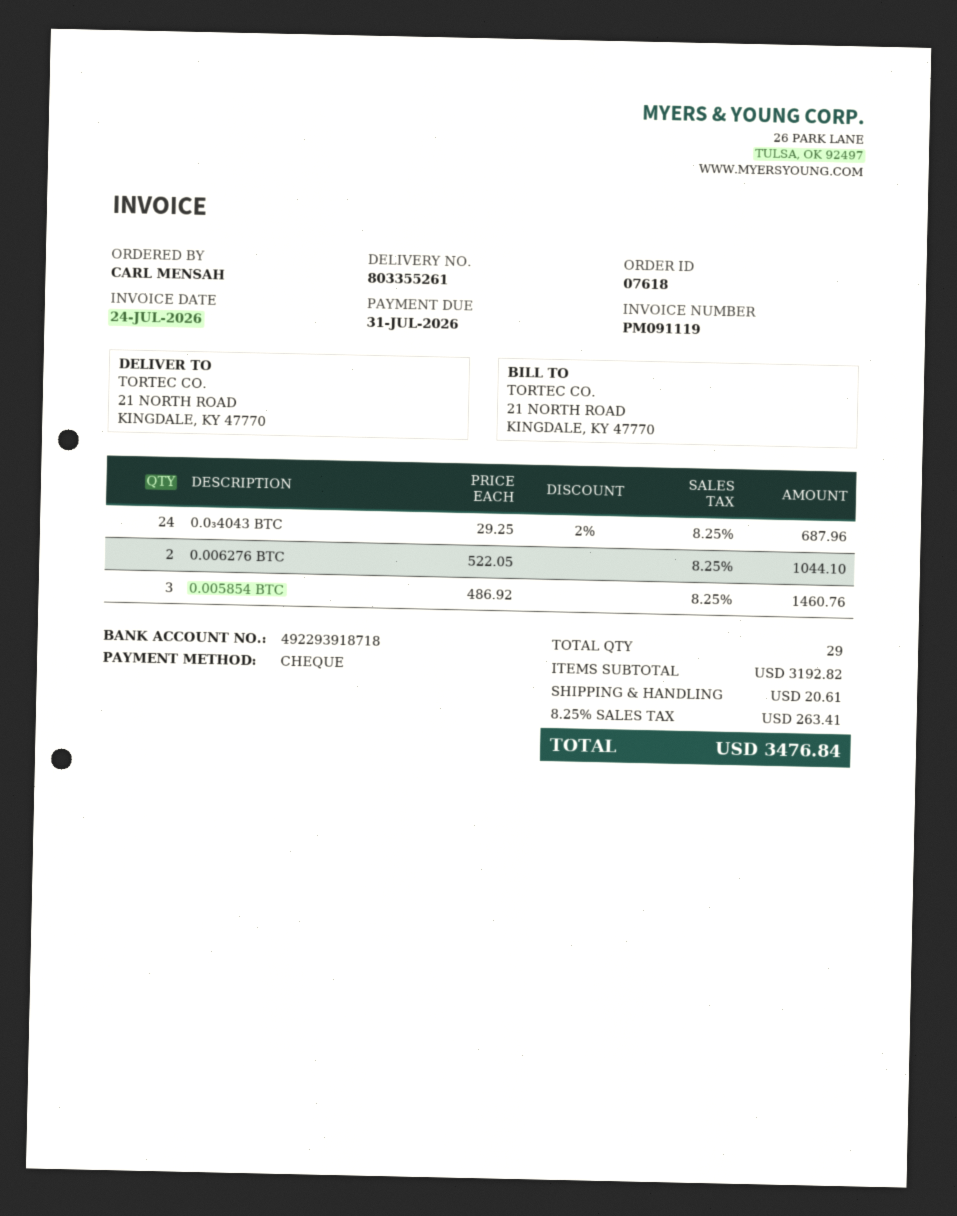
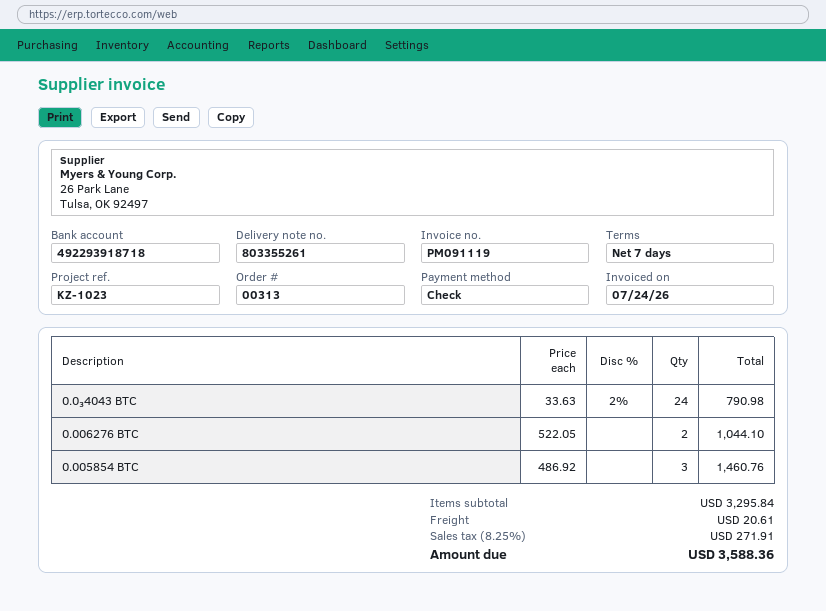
order number: 07618 -> 00313
0.0₃4043 BTC: 24 x 29.25 - 2% = 687.96 -> 24 x 33.63 - 2% = 790.98
subtotal: 3192.82 -> 3295.84
tax: 8.25% = 263.41 -> 8.25% = 271.91
total: 3476.84 -> 3588.36

